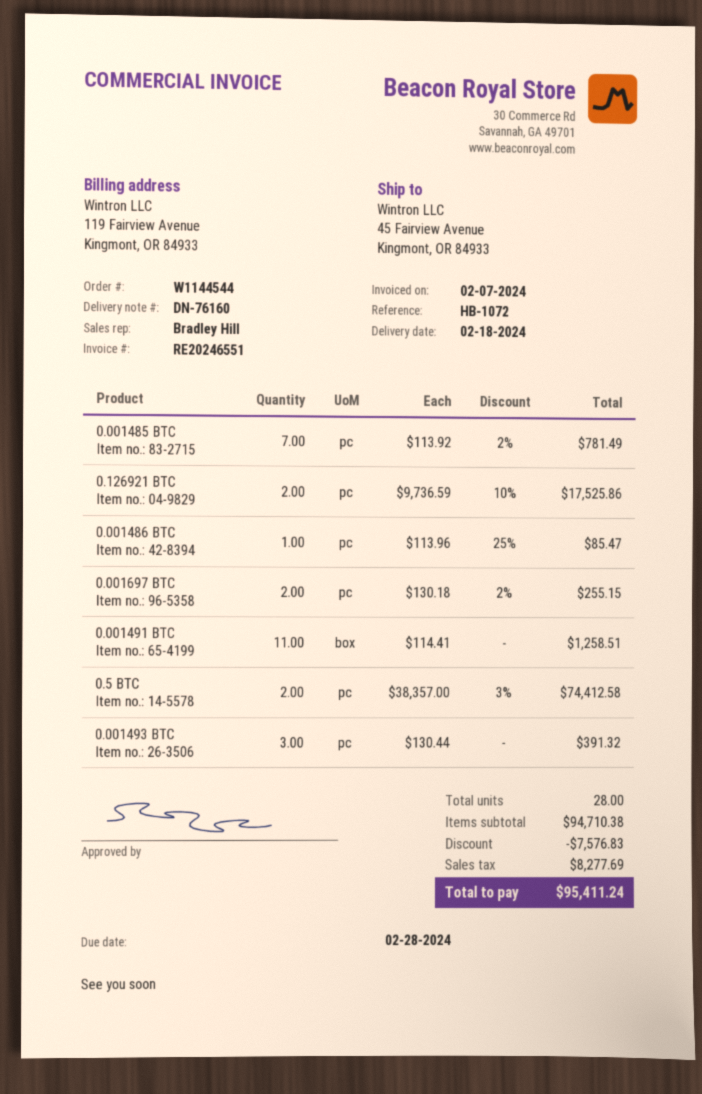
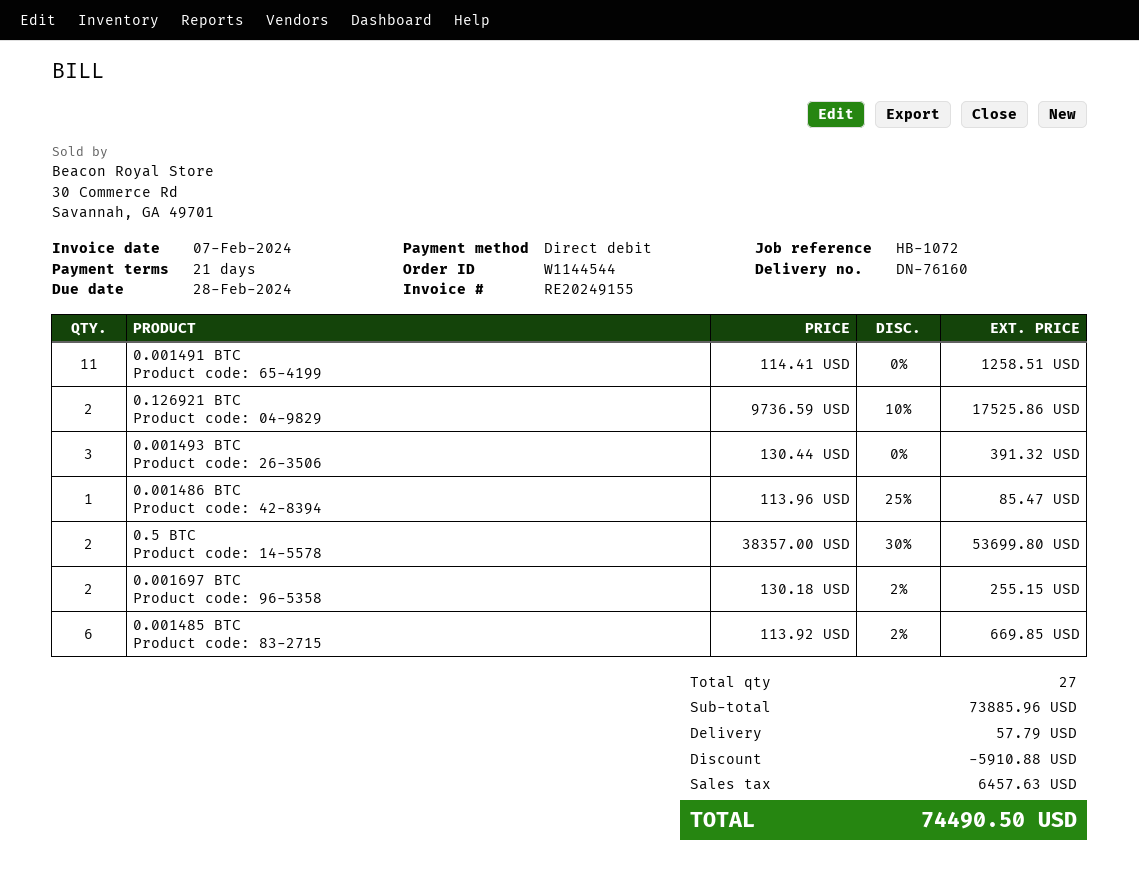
invoice number: RE20246551 -> RE20249155
0.001485 BTC: 7 x 113.92 - 2% = 781.49 -> 6 x 113.92 - 2% = 669.85
0.5 BTC: 2 x 38357.00 - 3% = 74412.58 -> 2 x 38357.00 - 30% = 53699.80
total quantity: 28 -> 27
subtotal: 94710.38 -> 73885.96
discount: 7576.83 -> 5910.88
shipping: none -> 57.79
tax: 8277.69 -> 6457.63
total: 95411.24 -> 74490.50

